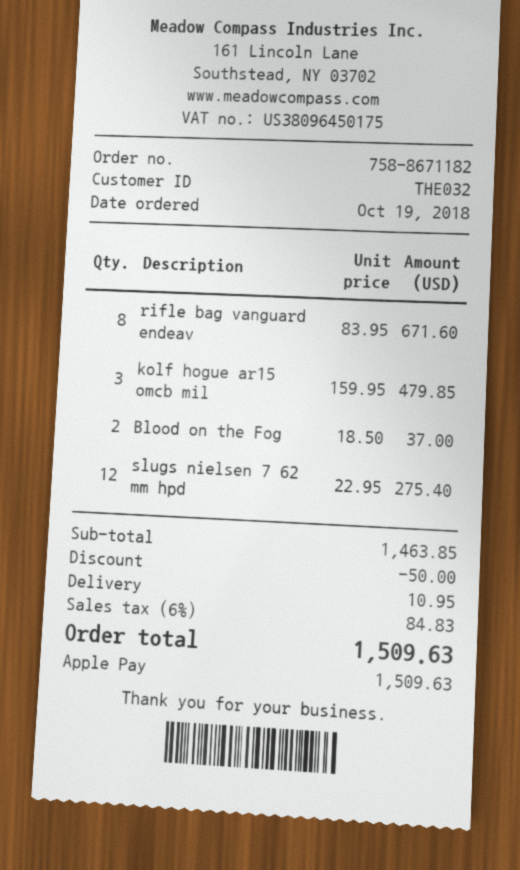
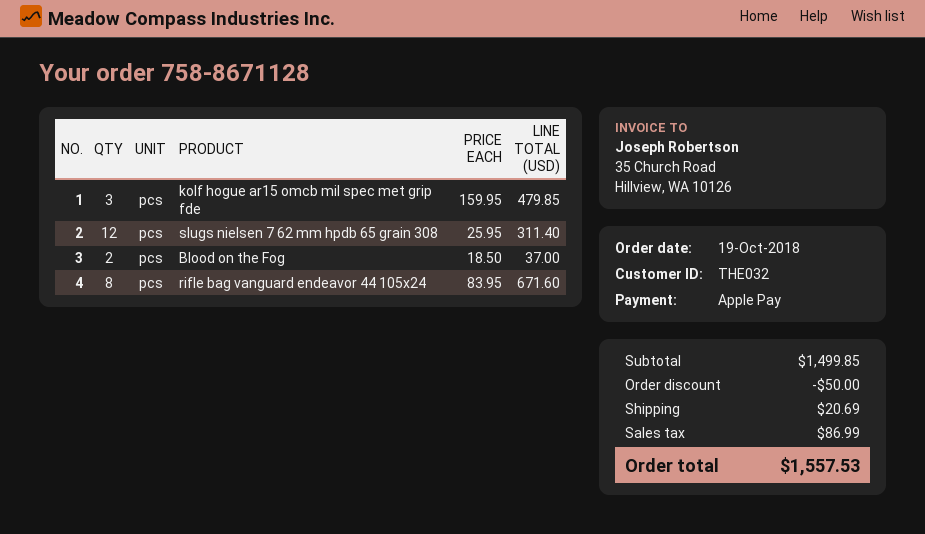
order number: 758-8671182 -> 758-8671128
slugs nielsen 7 62 mm hpd: 12 x 22.95 = 275.40 -> 12 x 25.95 = 311.40
subtotal: 1463.85 -> 1499.85
shipping: 10.95 -> 20.69
tax: 84.83 -> 86.99
total: 1509.63 -> 1557.53

